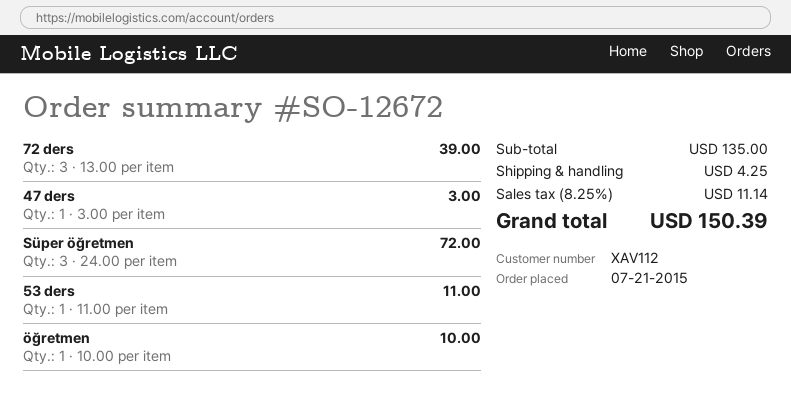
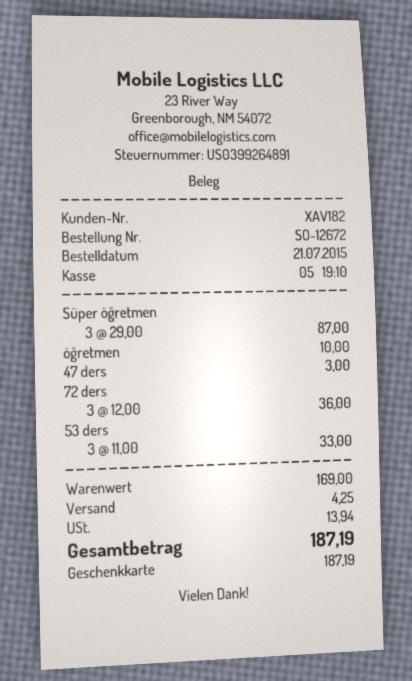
customer number: XAV112 -> XAV182
72 ders: 3 x 13.00 = 39.00 -> 3 x 12.00 = 36.00
Süper öğretmen: 3 x 24.00 = 72.00 -> 3 x 29.00 = 87.00
53 ders: 1 x 11.00 = 11.00 -> 3 x 11.00 = 33.00
subtotal: 135.00 -> 169.00
tax: 11.14 -> 13.94
total: 150.39 -> 187.19

